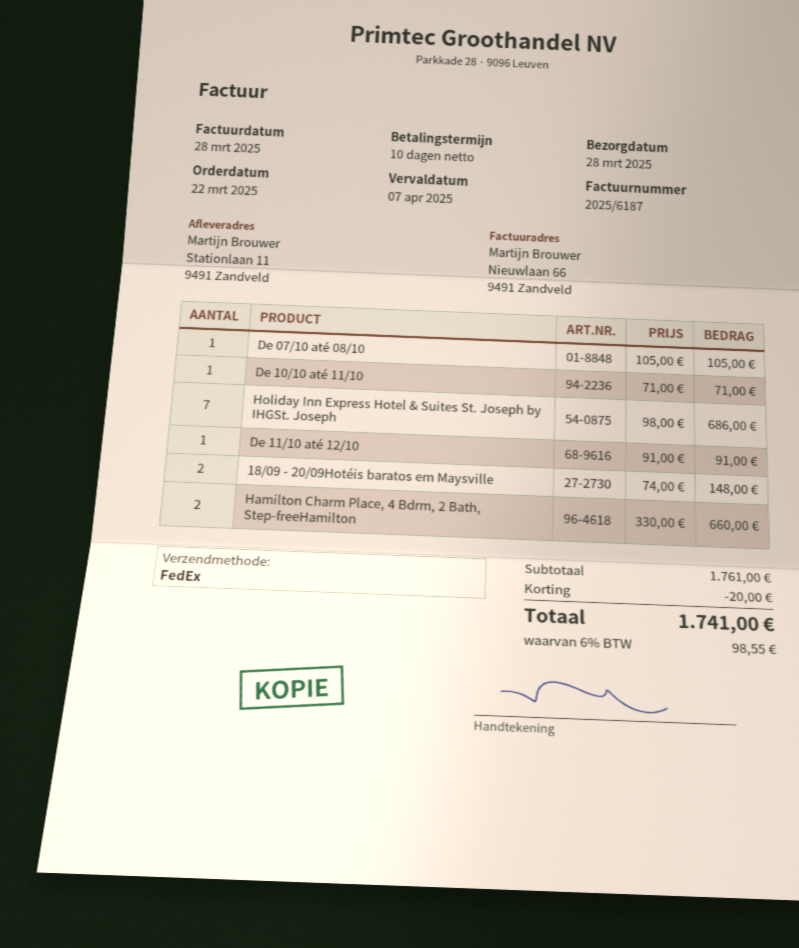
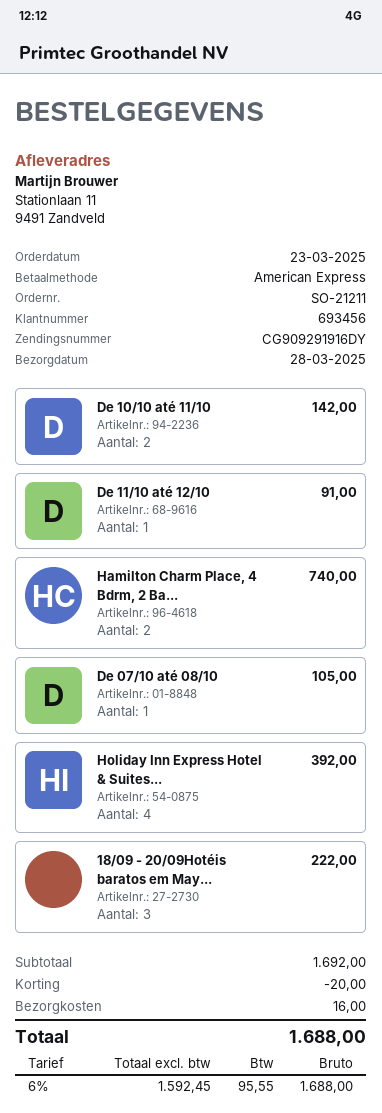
order date: 2025-03-22 -> 2025-03-23
De 10/10 até 11/10: 1 for 71.00 -> 2 for 142.00
Holiday Inn Express Hotel & Suites St. Joseph by IHGSt. Joseph: 7 for 686.00 -> 4 for 392.00
18/09 - 20/09Hotéis baratos em Maysville: 2 for 148.00 -> 3 for 222.00
Hamilton Charm Place, 4 Bdrm, 2 Bath, Step-freeHamilton: 2 for 660.00 -> 2 for 740.00
subtotal: 1761.00 -> 1692.00
shipping: none -> 16.00
tax: 6% = 98.55 -> 6% = 95.55
total: 1741.00 -> 1688.00

